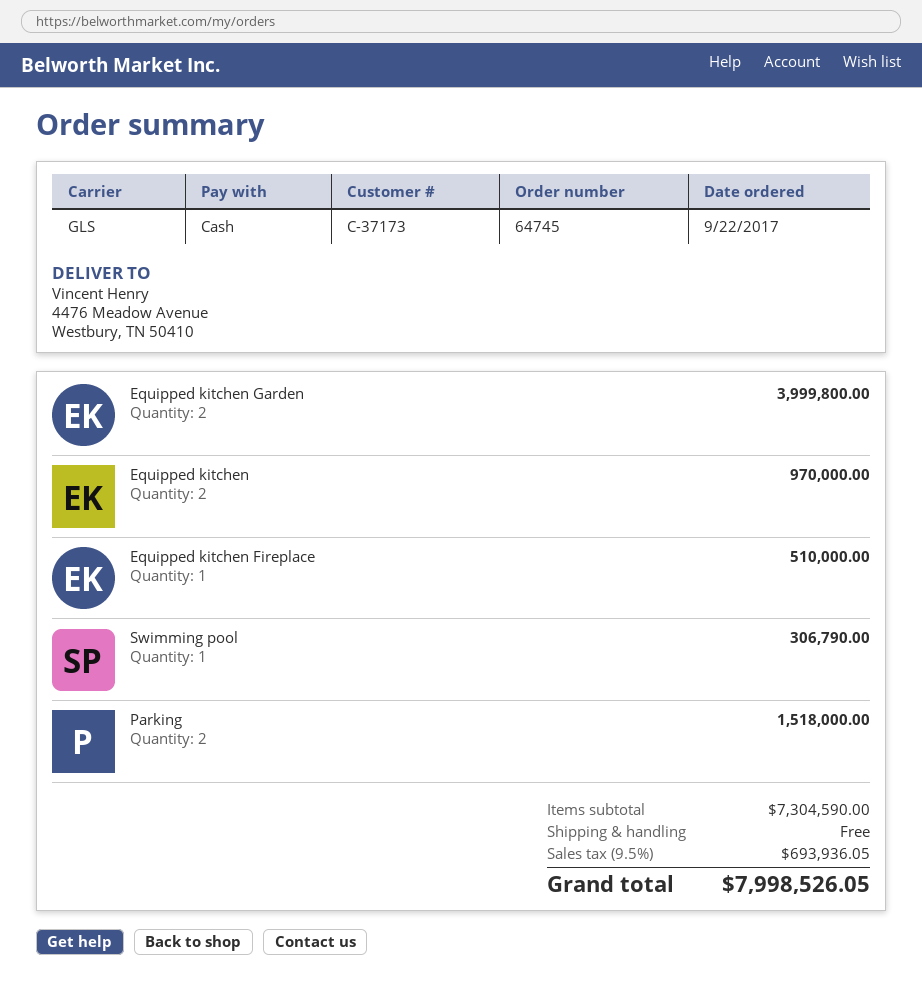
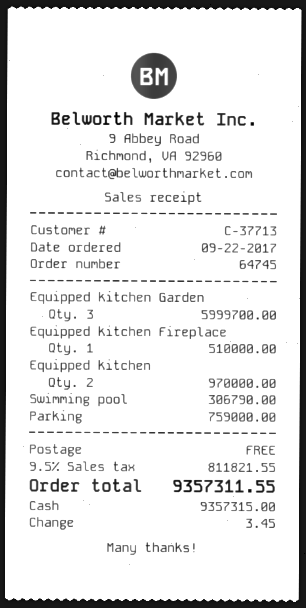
customer number: C-37173 -> C-37713
Equipped kitchen Garden: 2 for 3999800.00 -> 3 for 5999700.00
Parking: 2 for 1518000.00 -> 1 for 759000.00
tax: 9.5% = 693936.05 -> 9.5% = 811821.55
total: 7998526.05 -> 9357311.55

